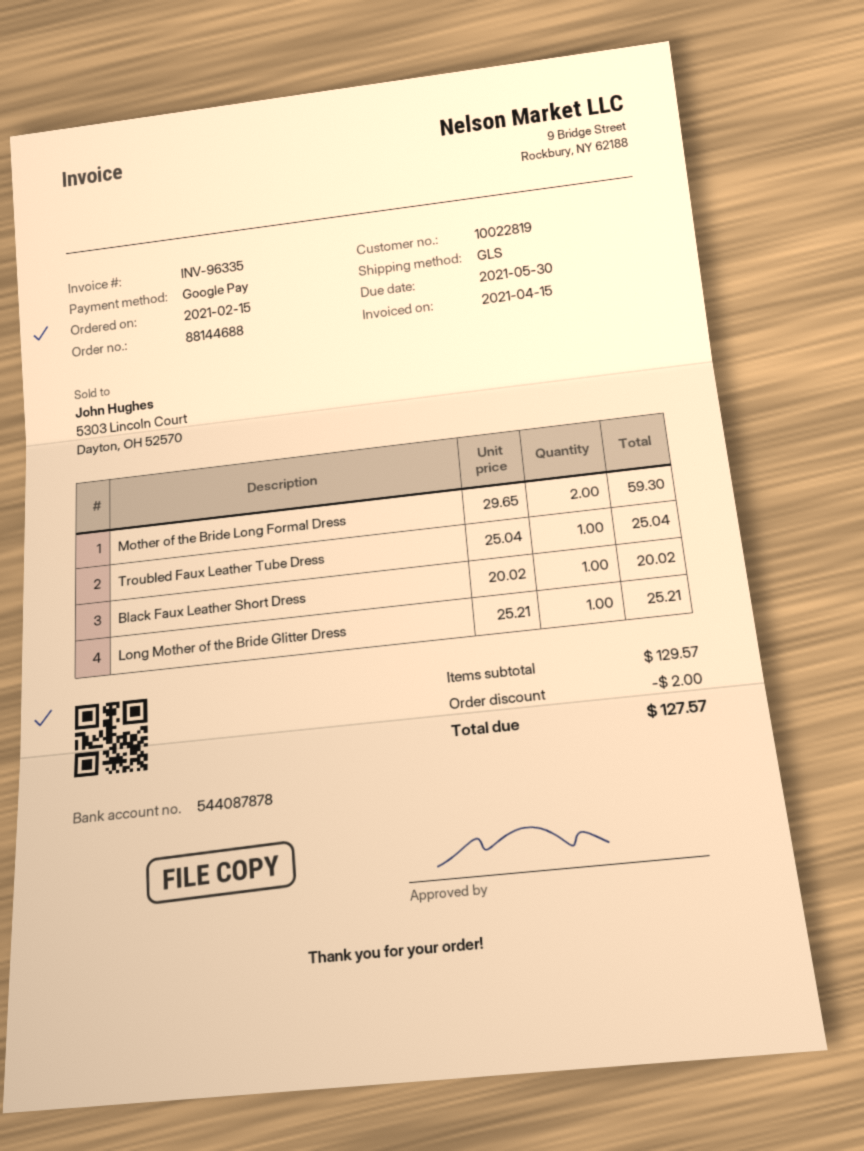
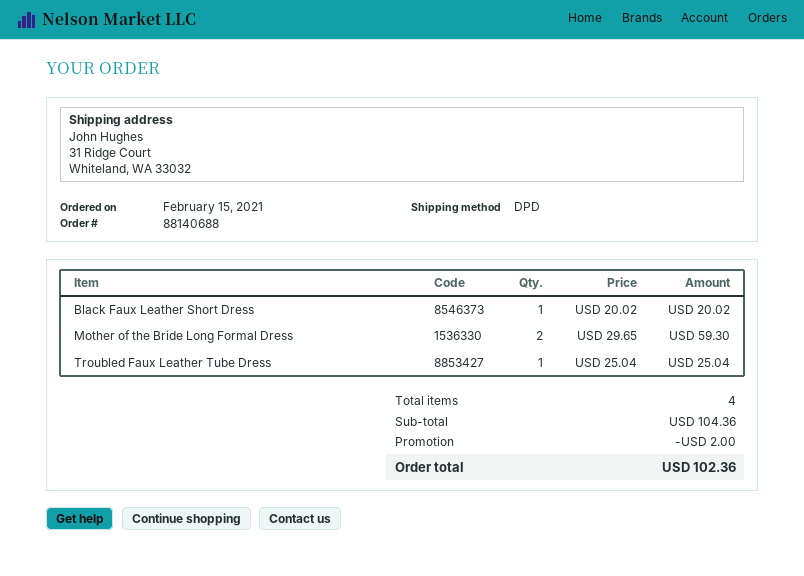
order number: 88144688 -> 88140688
shipping method: GLS -> DPD
Long Mother of the Bride Glitter Dress: 1 x 25.21 = 25.21 -> none
subtotal: 129.57 -> 104.36
total: 127.57 -> 102.36

